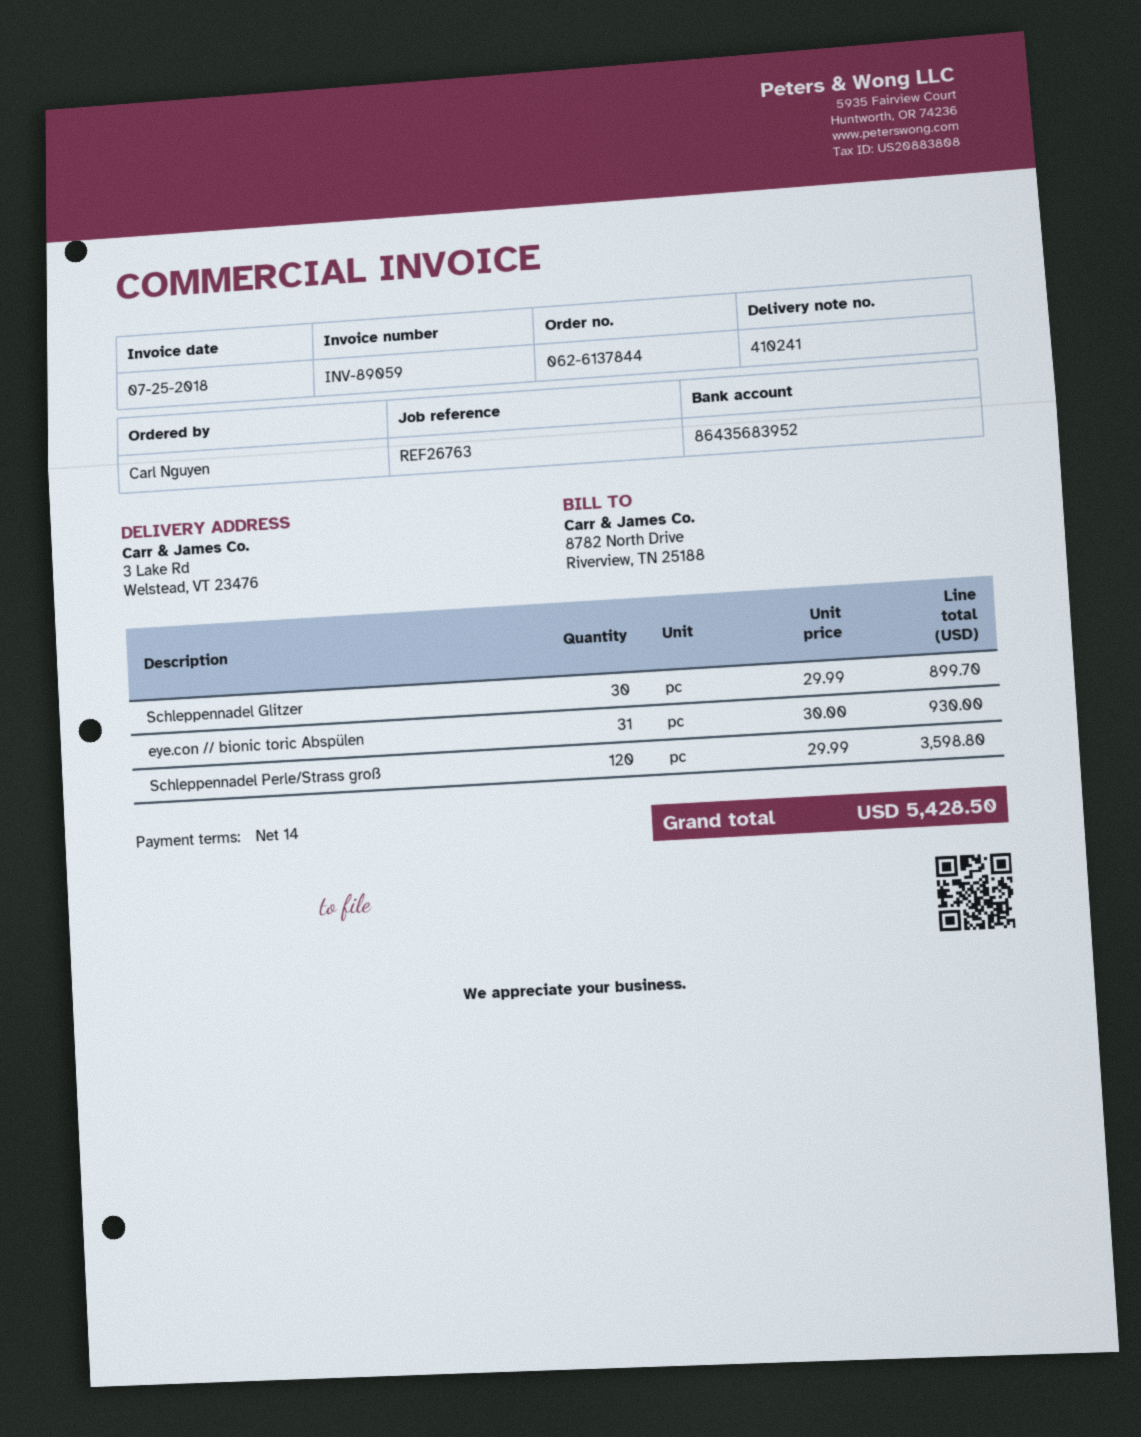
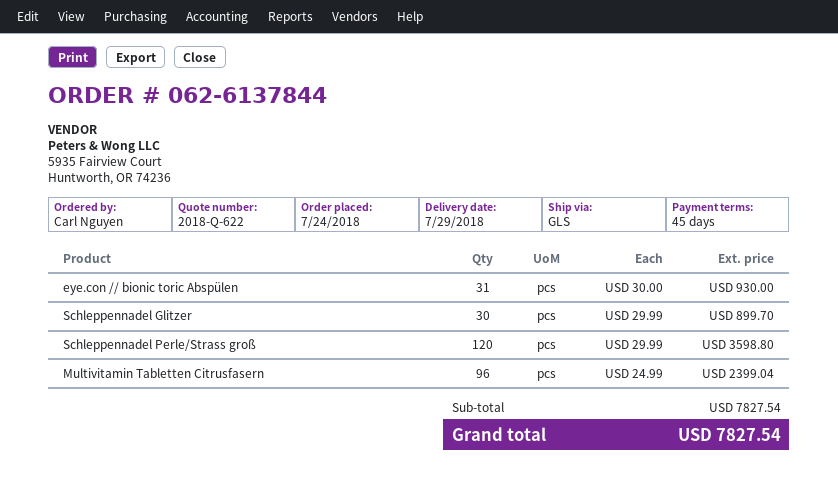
payment terms: 14 days -> 45 days
Multivitamin Tabletten Citrusfasern: none -> 96 x 24.99 = 2399.04
total: 5428.50 -> 7827.54

